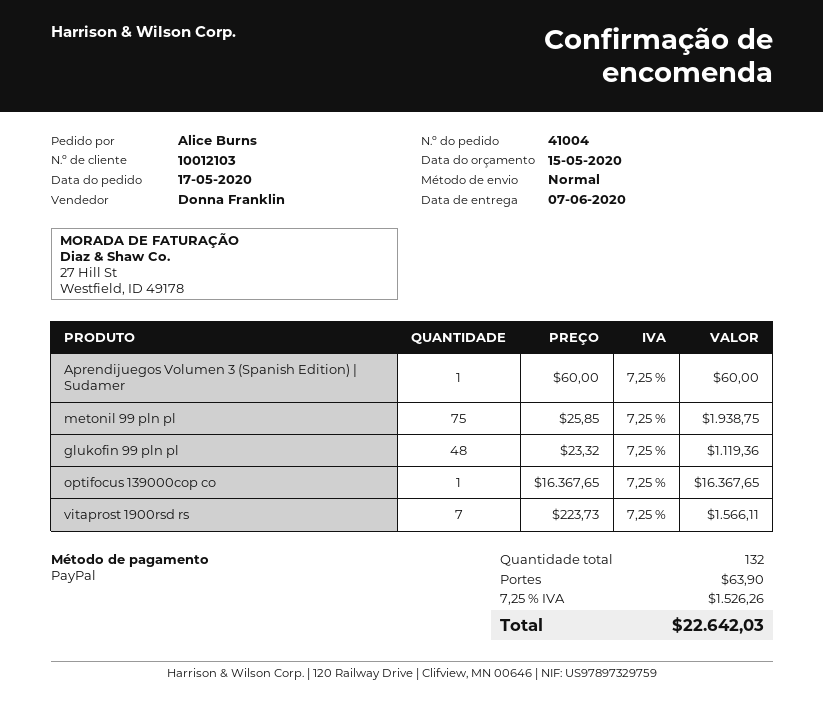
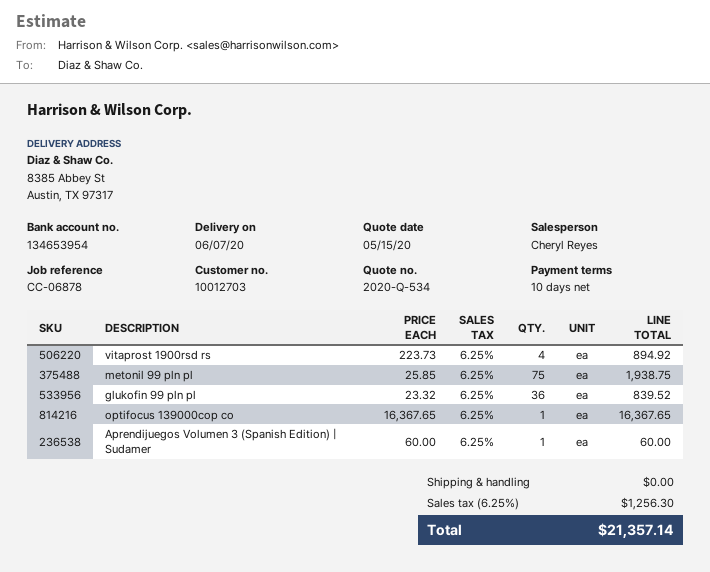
customer number: 10012103 -> 10012703
sales rep: Donna Franklin -> Cheryl Reyes
glukofin 99 pln pl: 48 x 23.32 = 1119.36 -> 36 x 23.32 = 839.52
vitaprost 1900rsd rs: 7 x 223.73 = 1566.11 -> 4 x 223.73 = 894.92
shipping: 63.90 -> 0.00
tax: 7.25% = 1526.26 -> 6.25% = 1256.30
total: 22642.03 -> 21357.14

